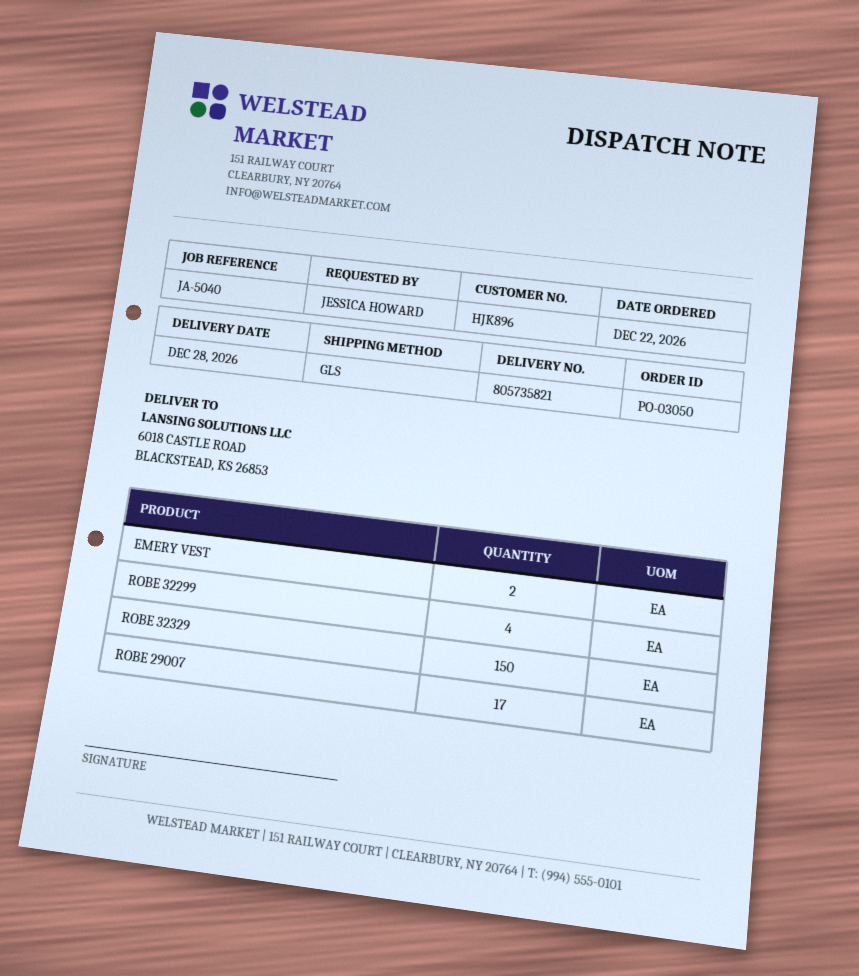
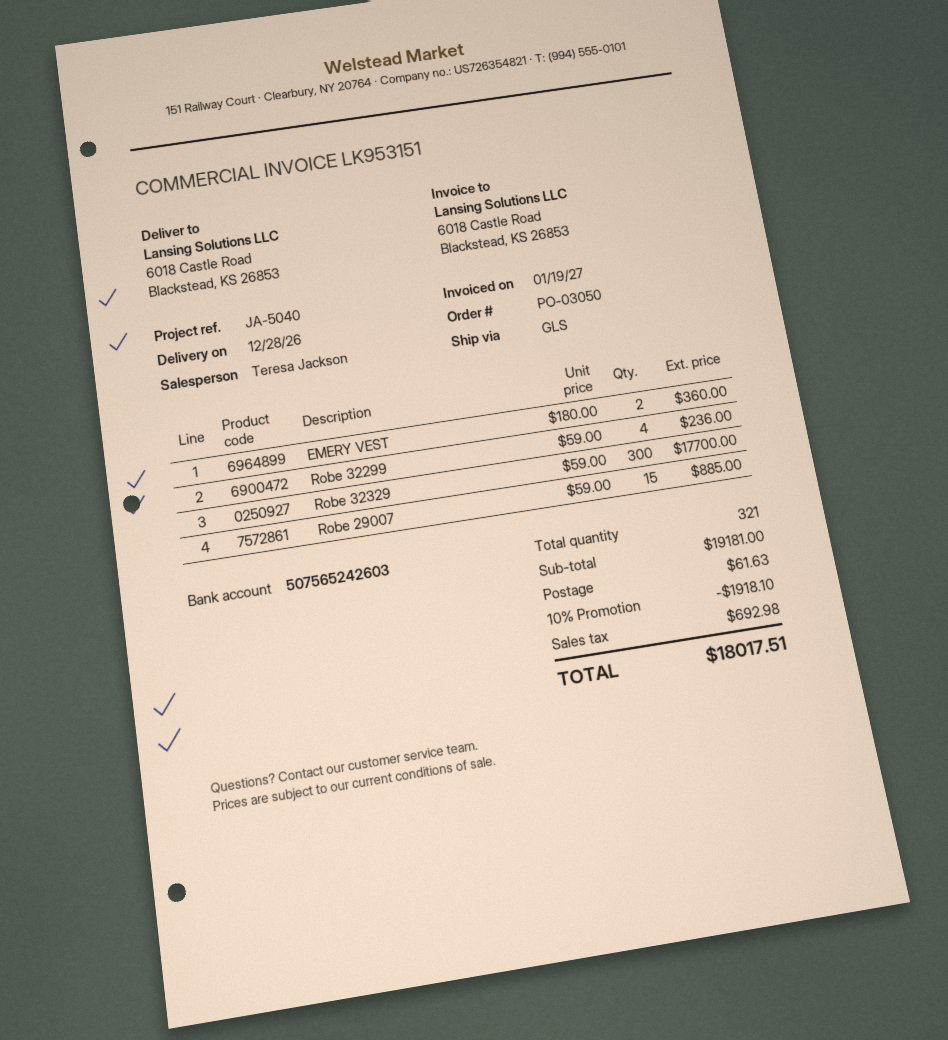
ROBE 32329: 150 -> 300
ROBE 29007: 17 -> 15

